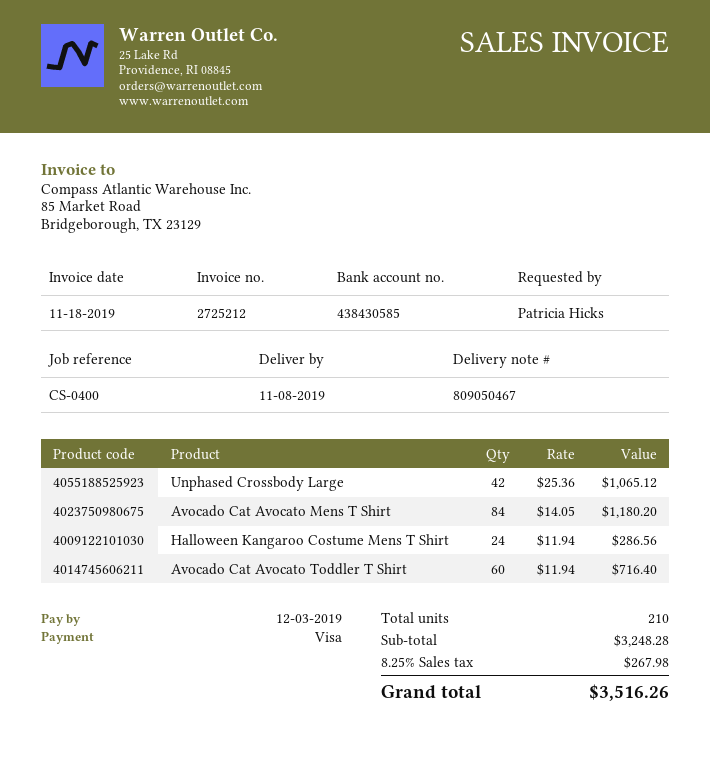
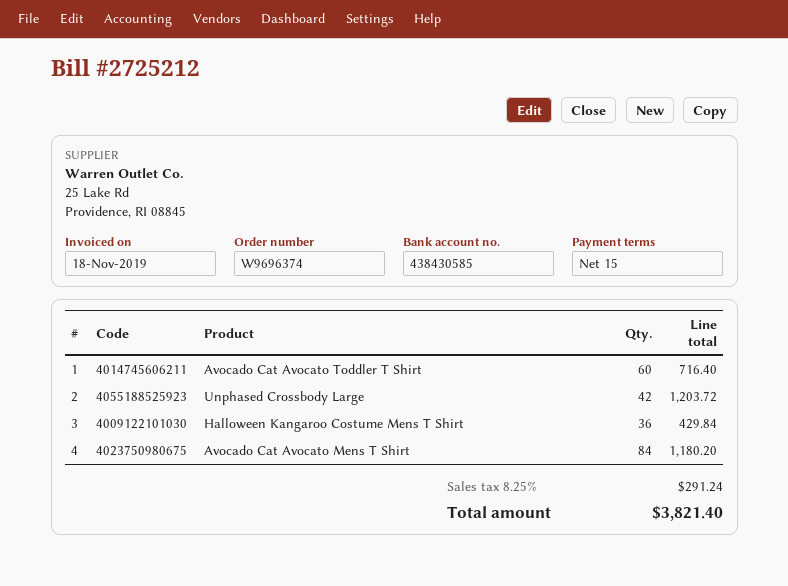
Unphased Crossbody Large: 42 for 1065.12 -> 42 for 1203.72
Halloween Kangaroo Costume Mens T Shirt: 24 for 286.56 -> 36 for 429.84
tax: 8.25% = 267.98 -> 8.25% = 291.24
total: 3516.26 -> 3821.40

